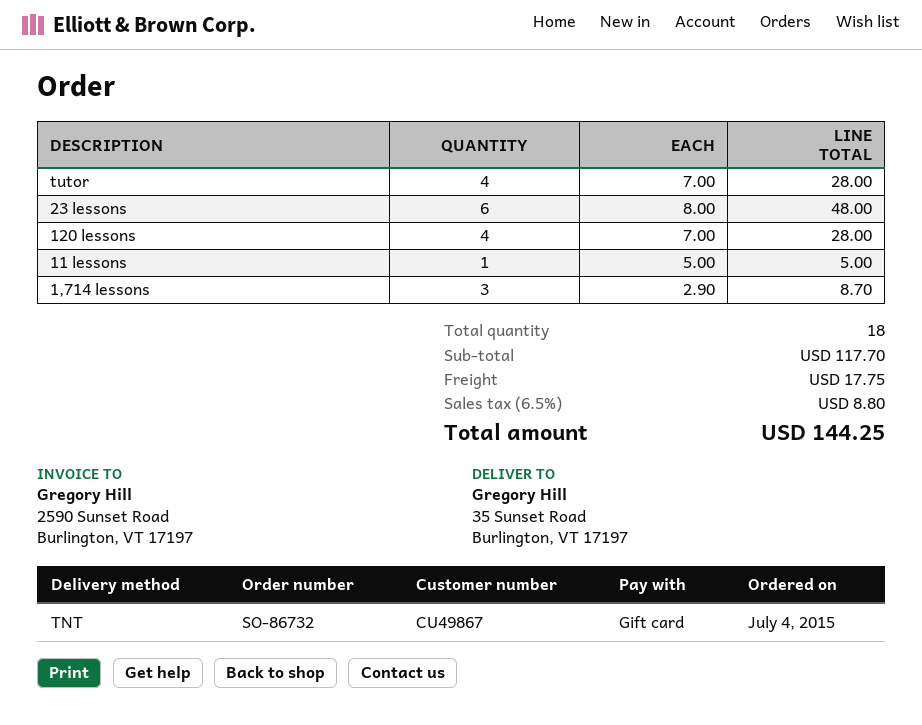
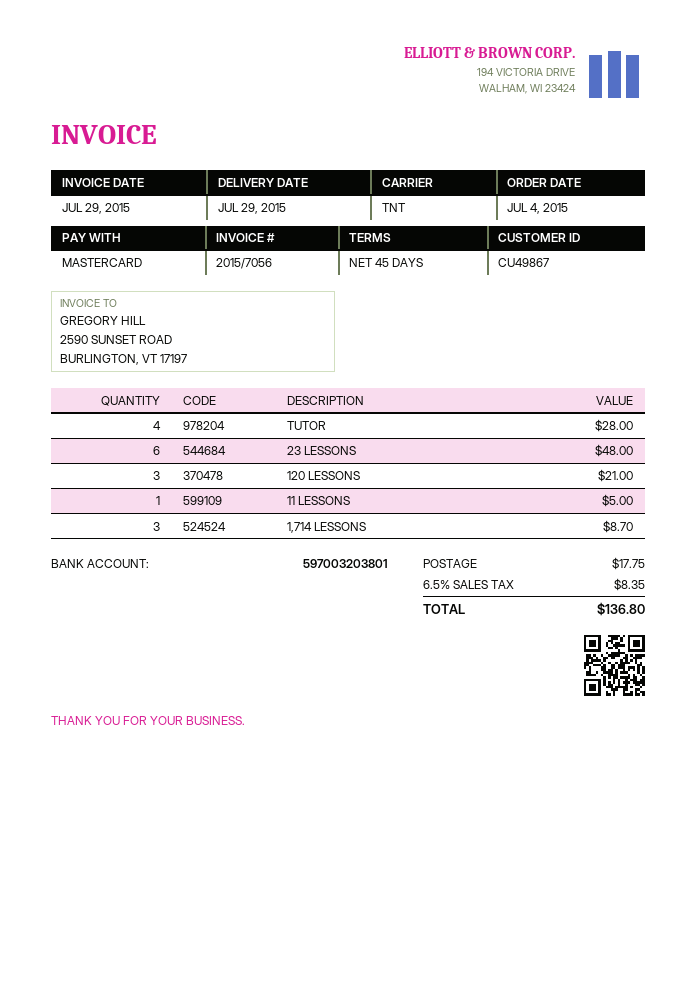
payment method: gift card -> Mastercard
120 lessons: 4 for 28.00 -> 3 for 21.00
tax: 6.5% = 8.80 -> 6.5% = 8.35
total: 144.25 -> 136.80

